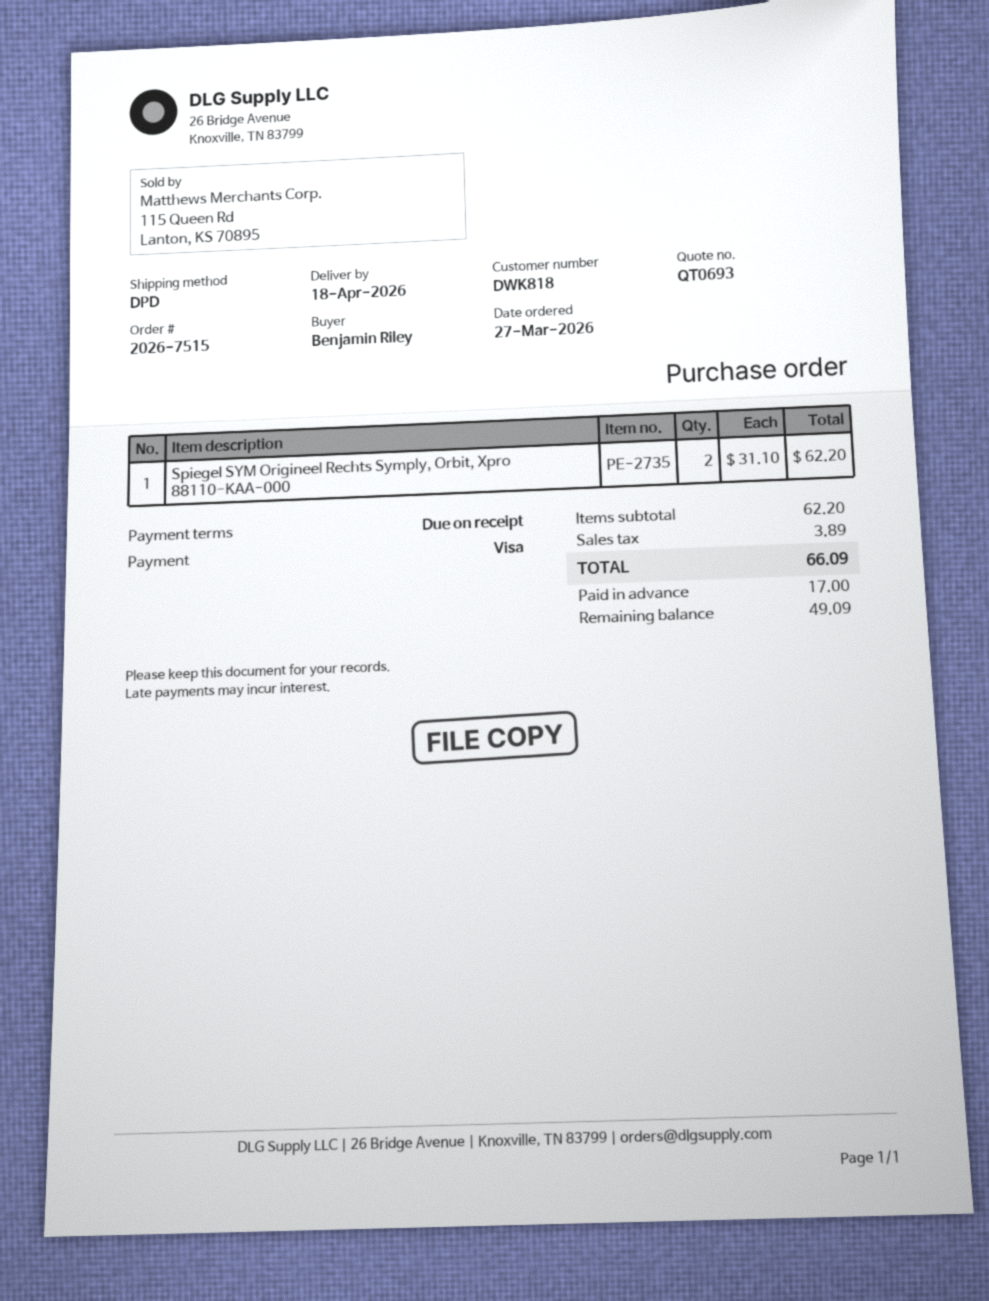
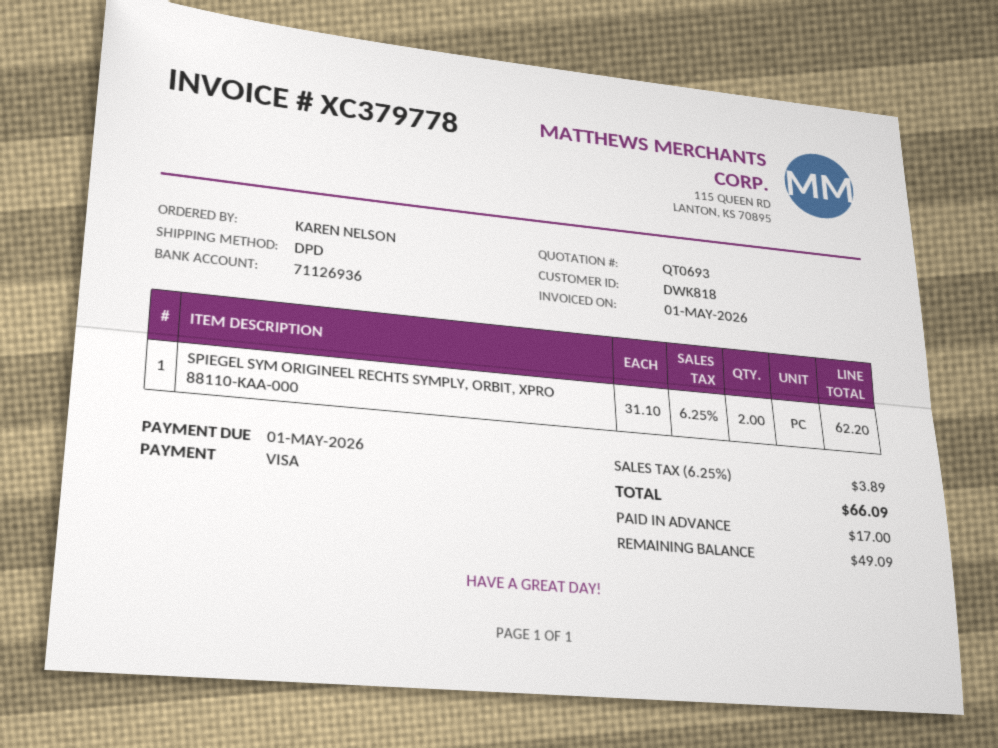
ordered by: Benjamin Riley -> KAREN NELSON

